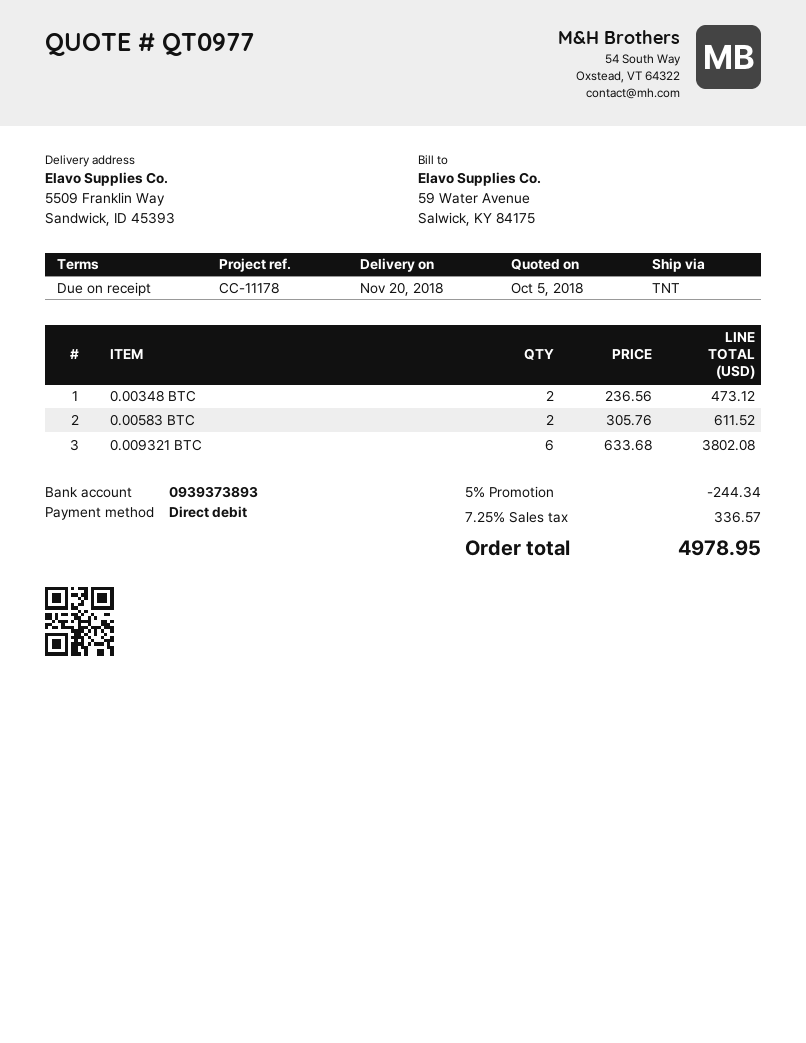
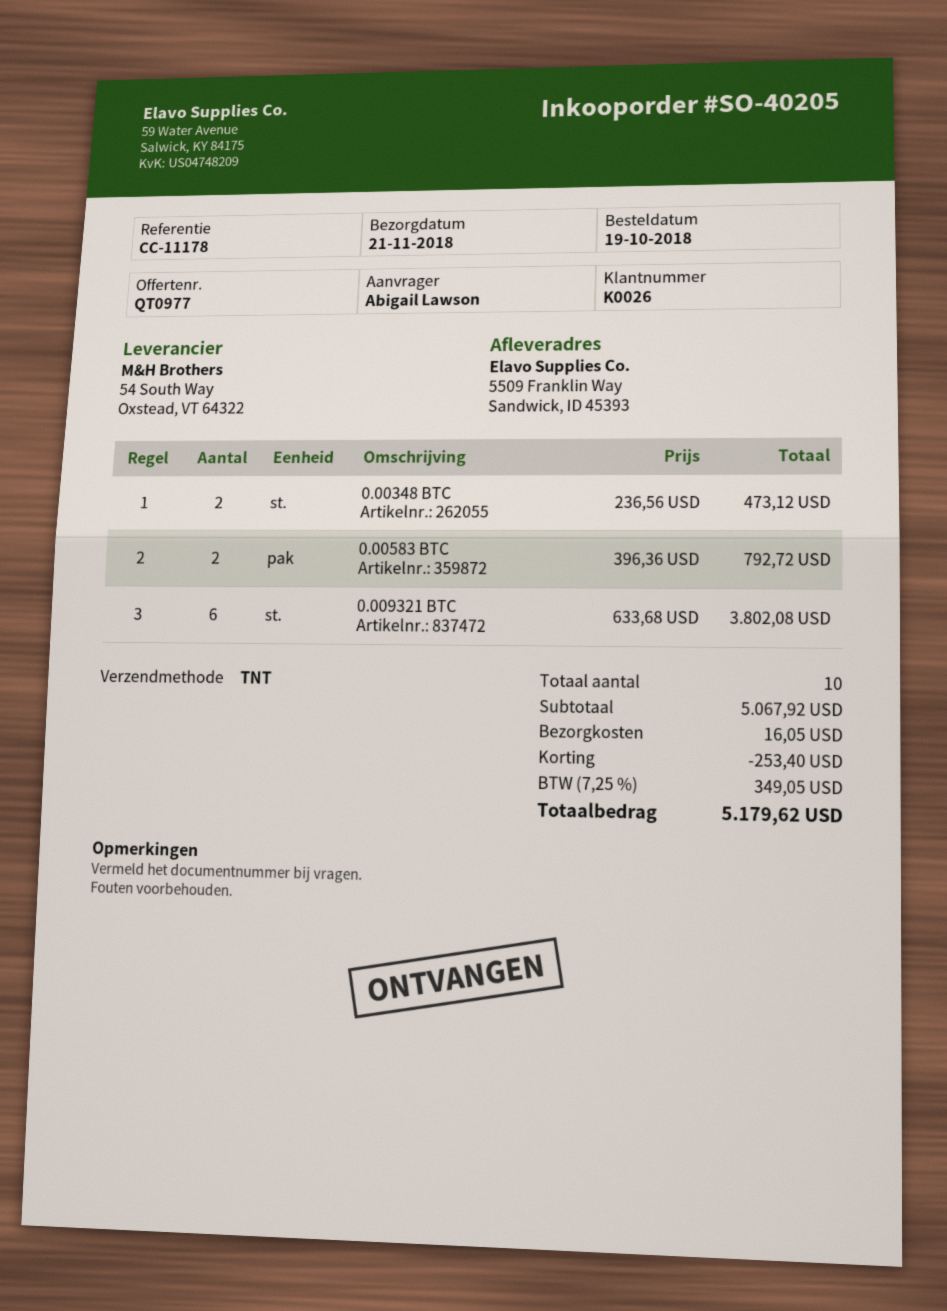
delivery date: 2018-11-20 -> 2018-11-21
0.00583 BTC: 2 x 305.76 = 611.52 -> 2 x 396.36 = 792.72
discount: 244.34 -> 253.40
shipping: none -> 16.05
tax: 7.25% = 336.57 -> 7.25% = 349.05
total: 4978.95 -> 5179.62

